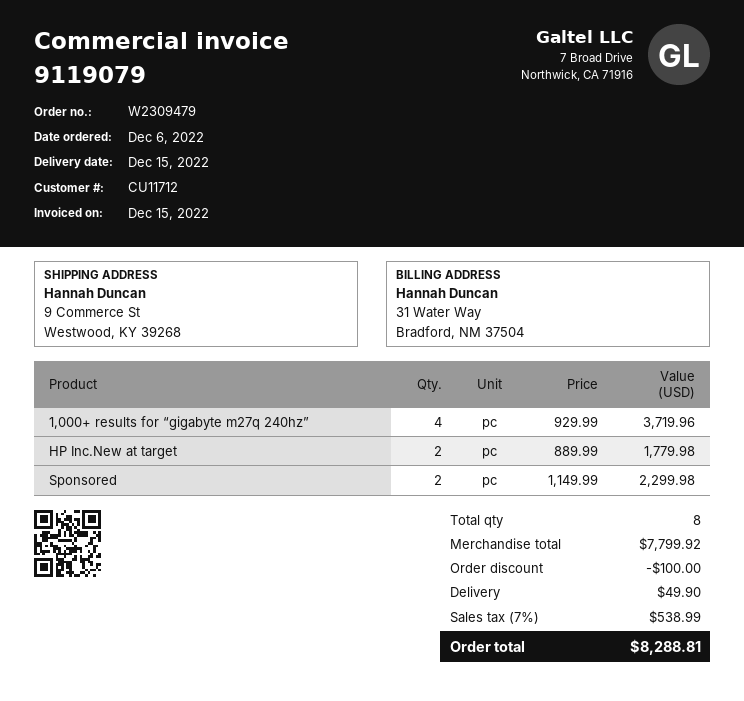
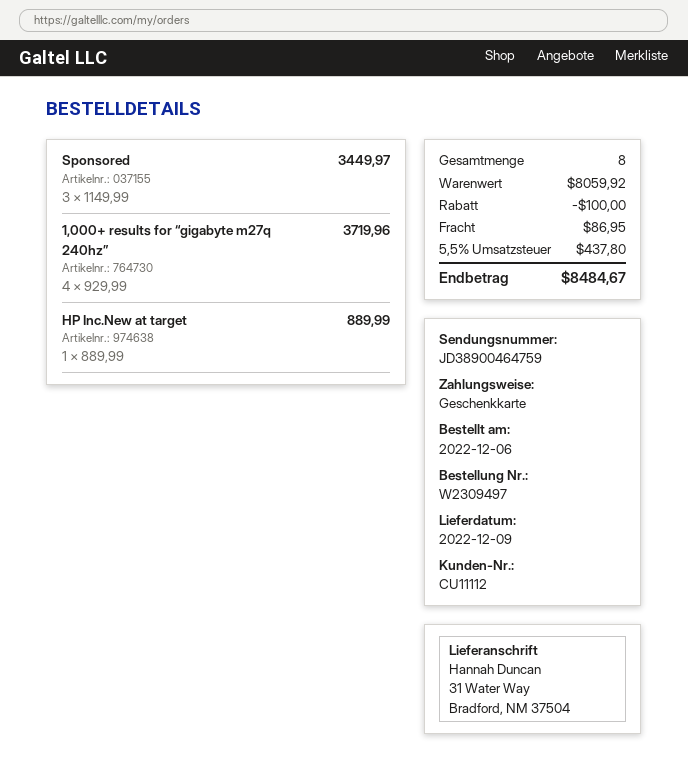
order number: W2309479 -> W2309497
delivery date: 2022-12-15 -> 2022-12-09
customer number: CU11712 -> CU11112
ship to: 9 Commerce St, Westwood, KY 39268 -> 31 Water Way, Bradford, NM 37504
HP Inc.New at target: 2 x 889.99 = 1779.98 -> 1 x 889.99 = 889.99
Sponsored: 2 x 1149.99 = 2299.98 -> 3 x 1149.99 = 3449.97
subtotal: 7799.92 -> 8059.92
shipping: 49.90 -> 86.95
tax: 7% = 538.99 -> 5.5% = 437.80
total: 8288.81 -> 8484.67

